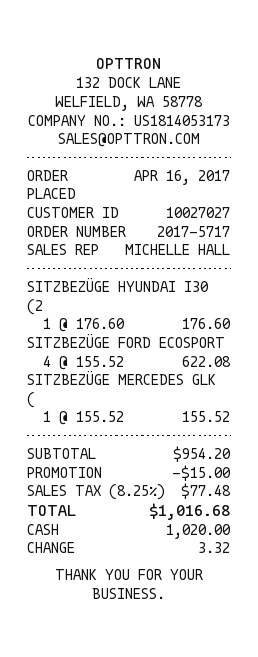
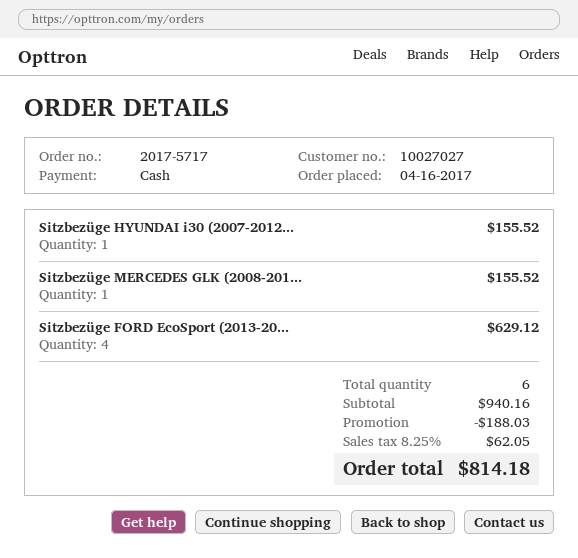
SITZBEZÜGE HYUNDAI I30 (2: 1 for 176.60 -> 1 for 155.52
SITZBEZÜGE FORD ECOSPORT: 4 for 622.08 -> 4 for 629.12
subtotal: 954.20 -> 940.16
discount: 15.00 -> 188.03
tax: 8.25% = 77.48 -> 8.25% = 62.05
total: 1016.68 -> 814.18

